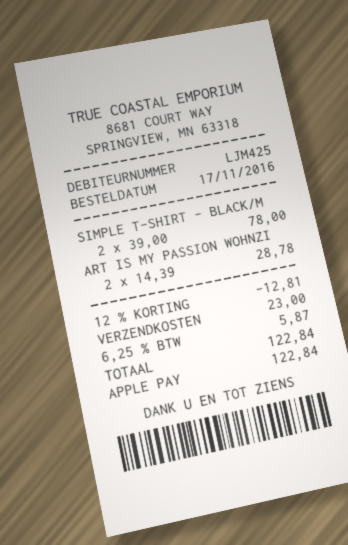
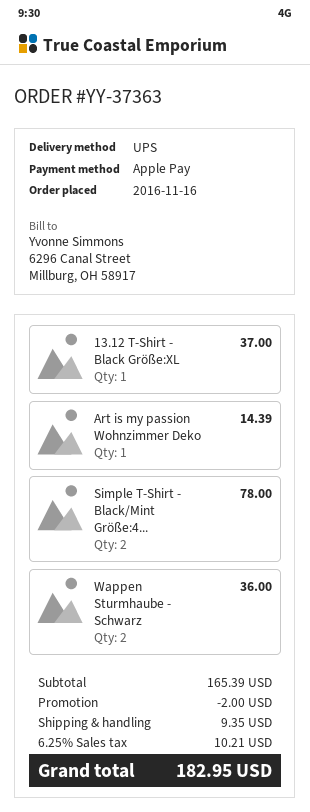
order date: 2016-11-17 -> 2016-11-16
ART IS MY PASSION WOHNZI: 2 for 28.78 -> 1 for 14.39
13.12 T-Shirt - Black Größe:XL: none -> 1 for 37.00
Wappen Sturmhaube - Schwarz: none -> 2 for 36.00
discount: 12.81 -> 2.00
shipping: 23.00 -> 9.35
tax: 6.25% = 5.87 -> 6.25% = 10.21
total: 122.84 -> 182.95

